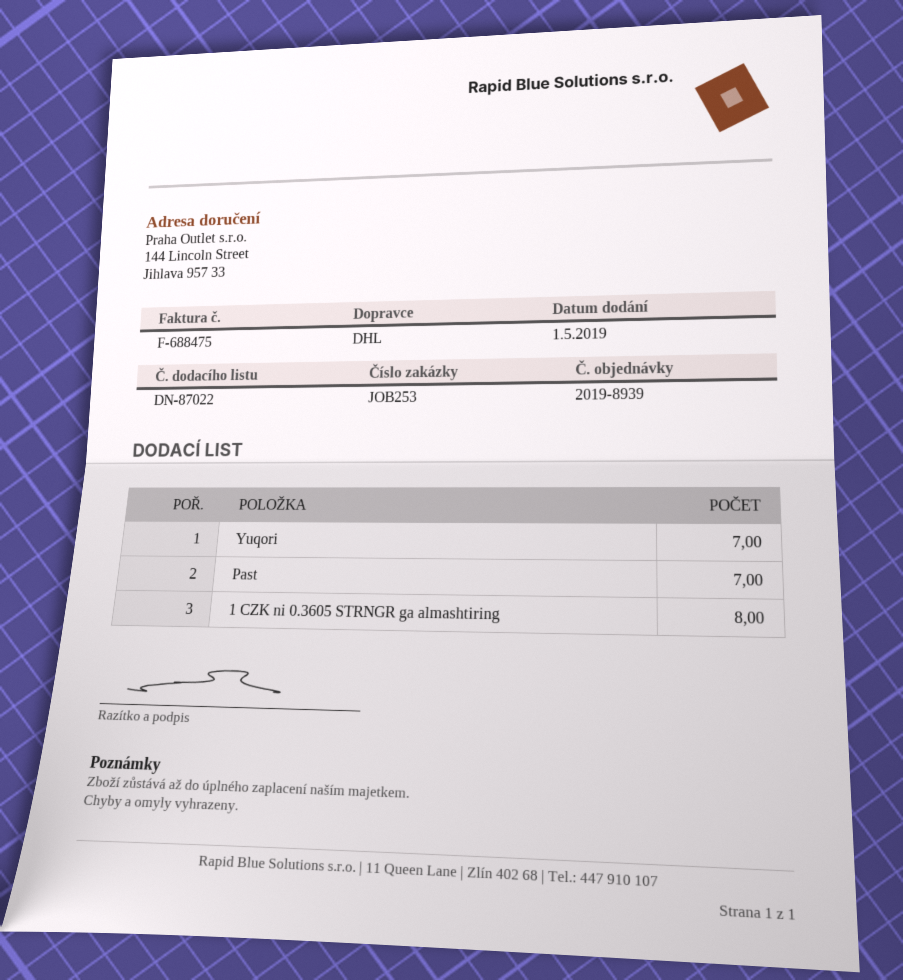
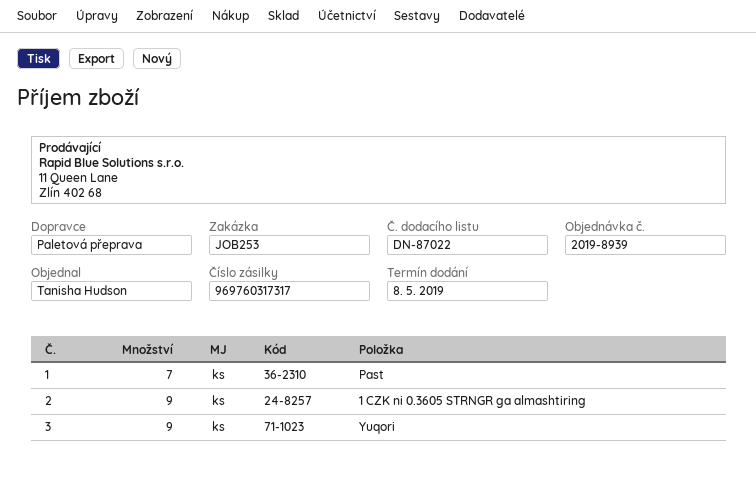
delivery date: 2019-05-01 -> 2019-05-08
shipping method: DHL -> pallet freight
Yuqori: 7 -> 9
1 CZK ni 0.3605 STRNGR ga almashtiring: 8 -> 9

